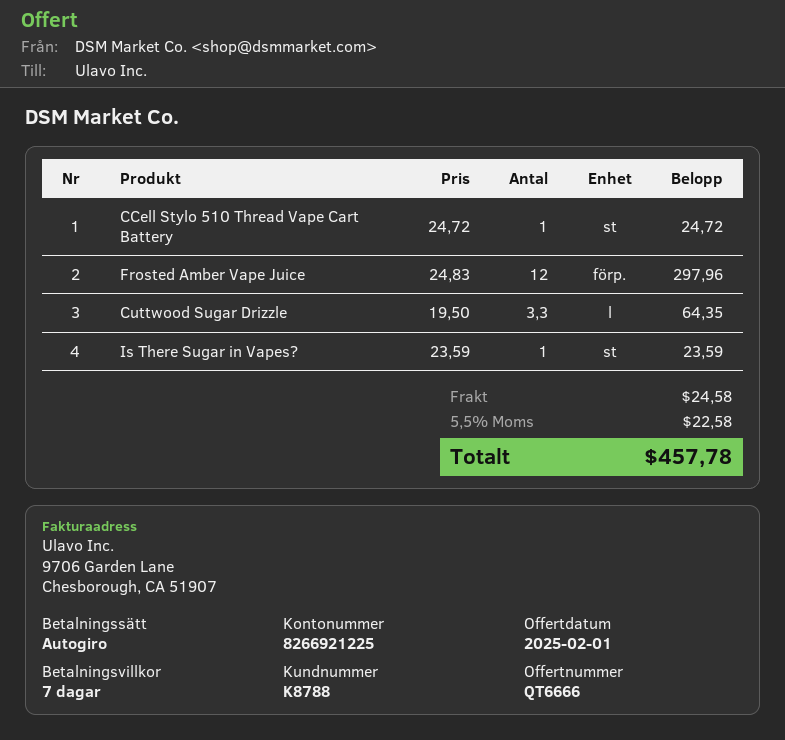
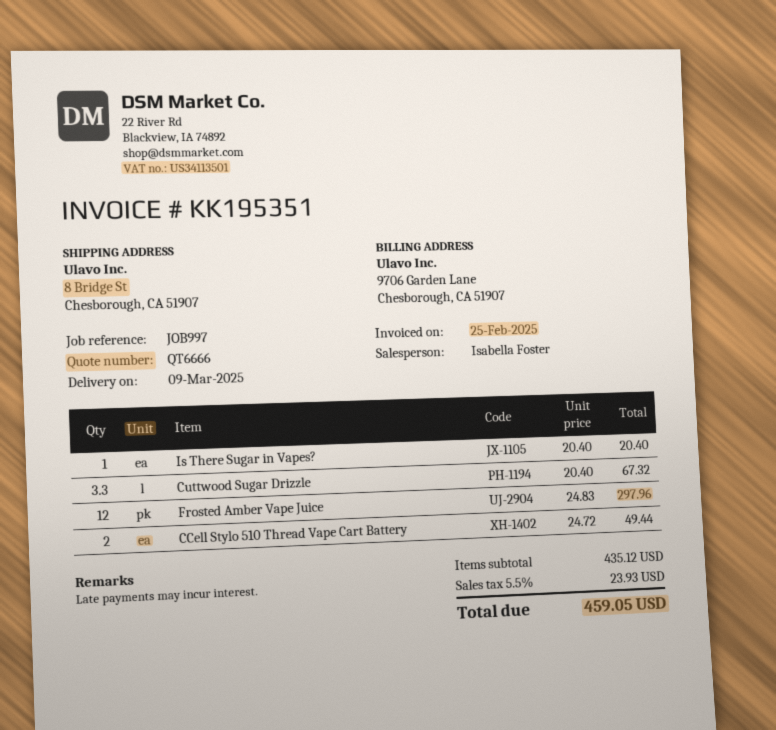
CCell Stylo 510 Thread Vape Cart Battery: 1 x 24.72 = 24.72 -> 2 x 24.72 = 49.44
Cuttwood Sugar Drizzle: 3.3 x 19.50 = 64.35 -> 3.3 x 20.40 = 67.32
Is There Sugar in Vapes?: 1 x 23.59 = 23.59 -> 1 x 20.40 = 20.40
shipping: 24.58 -> none
tax: 5.5% = 22.58 -> 5.5% = 23.93
total: 457.78 -> 459.05

